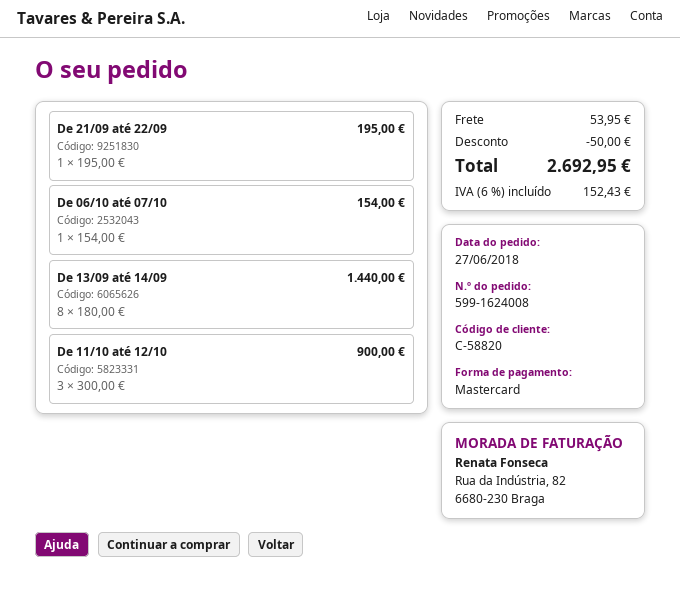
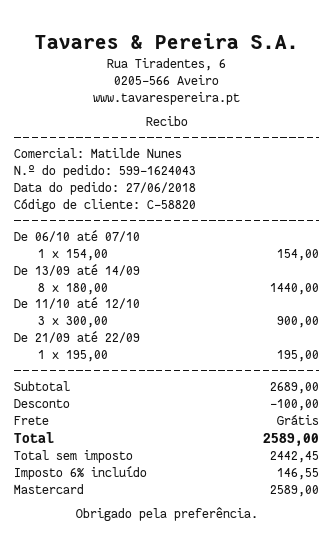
order number: 599-1624008 -> 599-1624043
discount: 50.00 -> 100.00
shipping: 53.95 -> 0.00
tax: 6% = 152.43 -> 6% = 146.55
total: 2692.95 -> 2589.00

